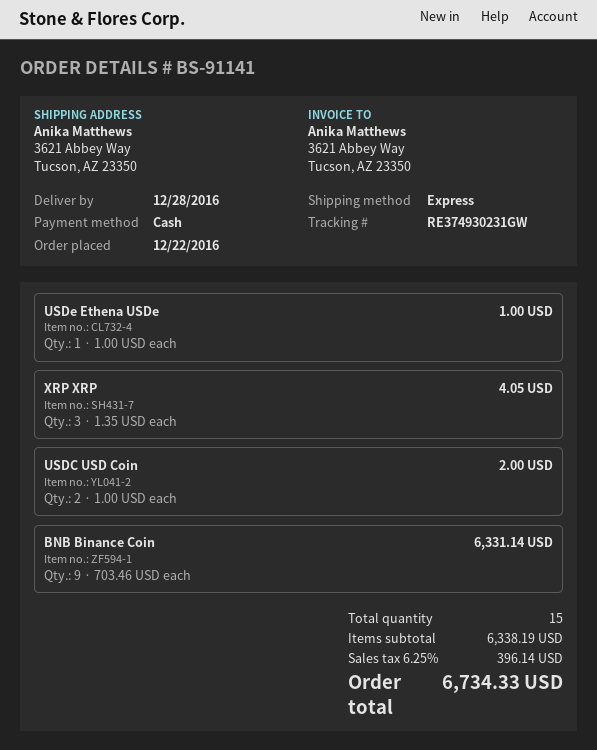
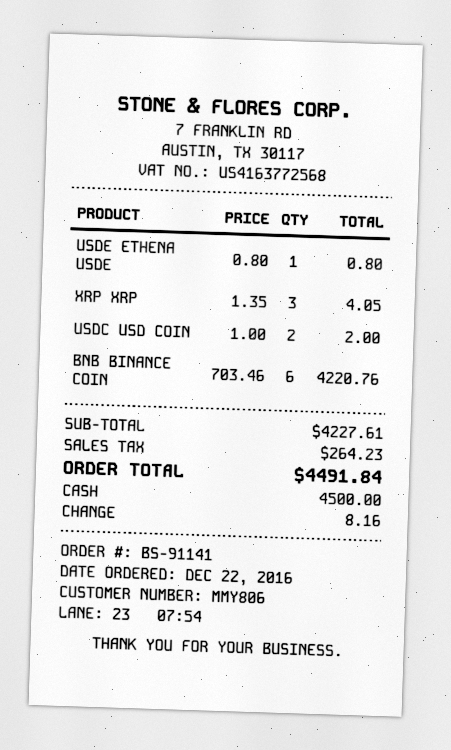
USDe Ethena USDe: 1 x 1.00 = 1.00 -> 1 x 0.80 = 0.80
BNB Binance Coin: 9 x 703.46 = 6331.14 -> 6 x 703.46 = 4220.76
subtotal: 6338.19 -> 4227.61
tax: 396.14 -> 264.23
total: 6734.33 -> 4491.84

